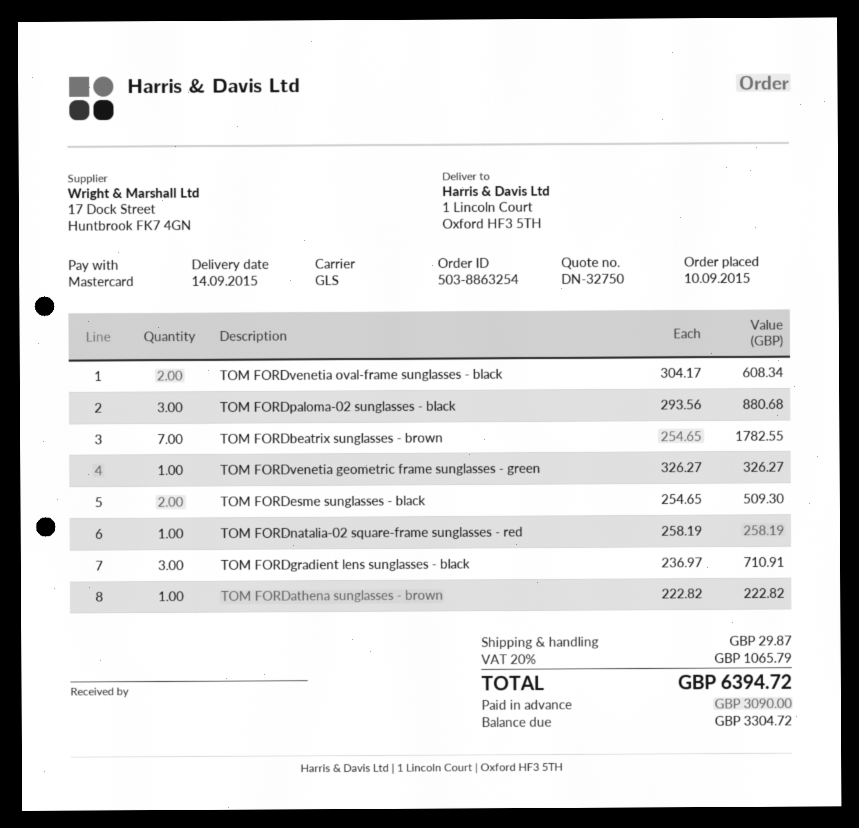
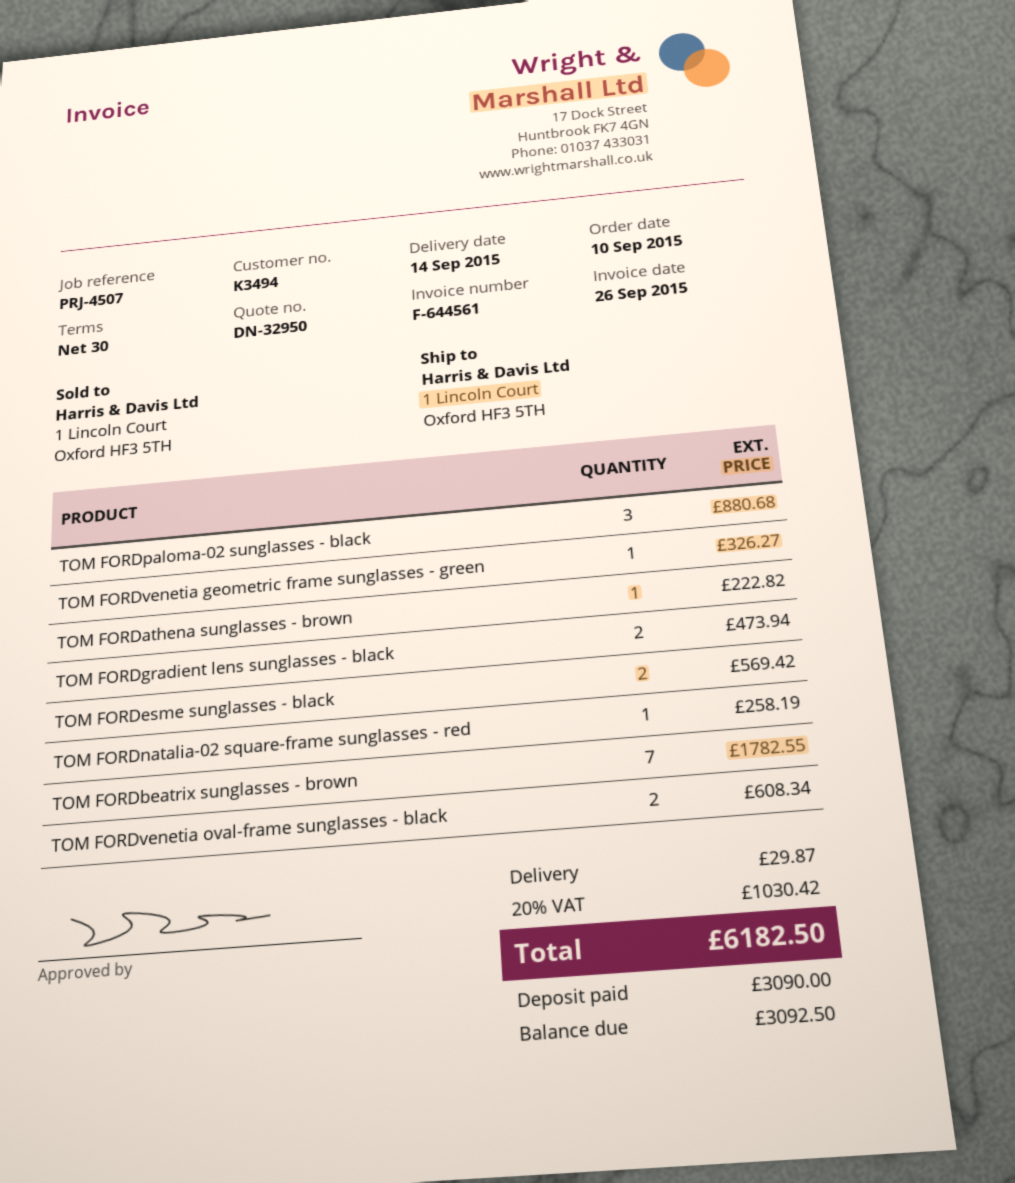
quote number: DN-32750 -> DN-32950
TOM FORDesme sunglasses - black: 2 for 509.30 -> 2 for 569.42
TOM FORDgradient lens sunglasses - black: 3 for 710.91 -> 2 for 473.94
tax: 20% = 1065.79 -> 20% = 1030.42
total: 6394.72 -> 6182.50
balance: 3304.72 -> 3092.50

